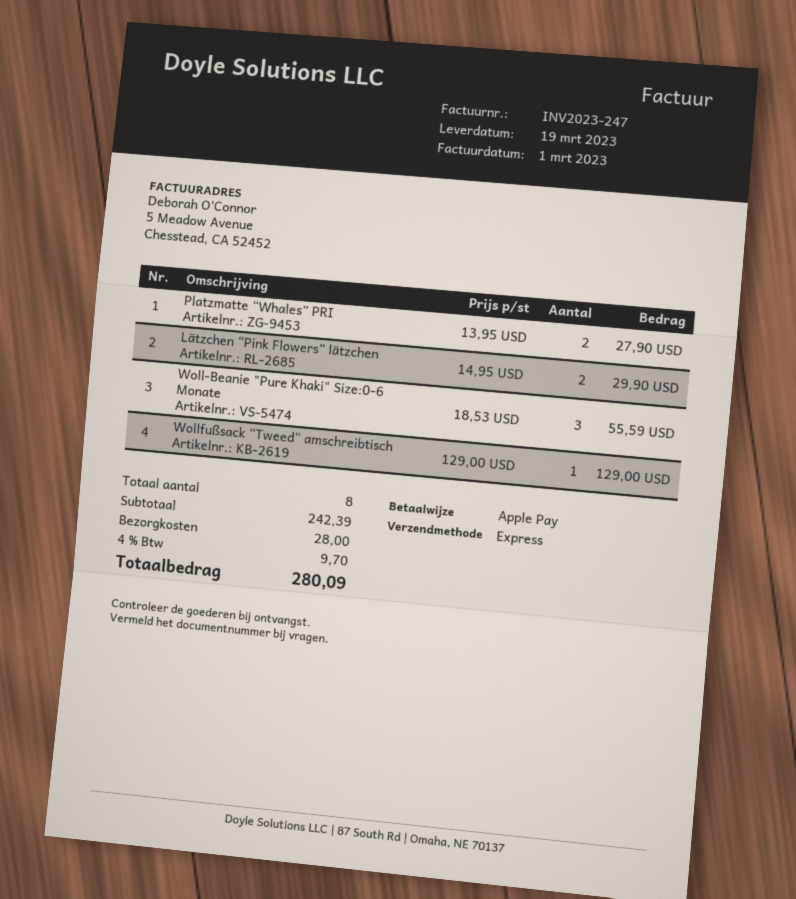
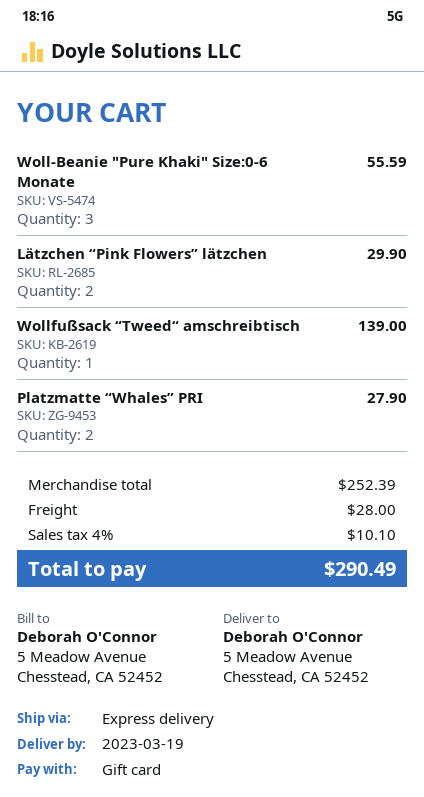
payment method: Apple Pay -> gift card
Wollfußsack “Tweed“ amschreibtisch: 1 for 129.00 -> 1 for 139.00
subtotal: 242.39 -> 252.39
tax: 4% = 9.70 -> 4% = 10.10
total: 280.09 -> 290.49

